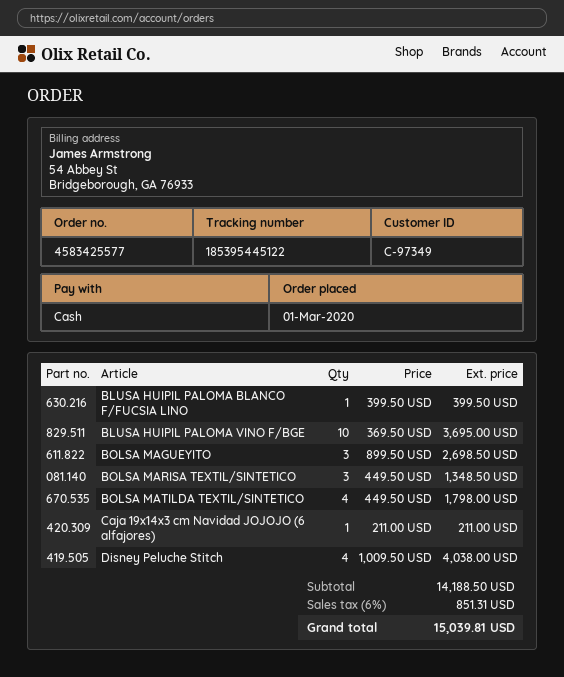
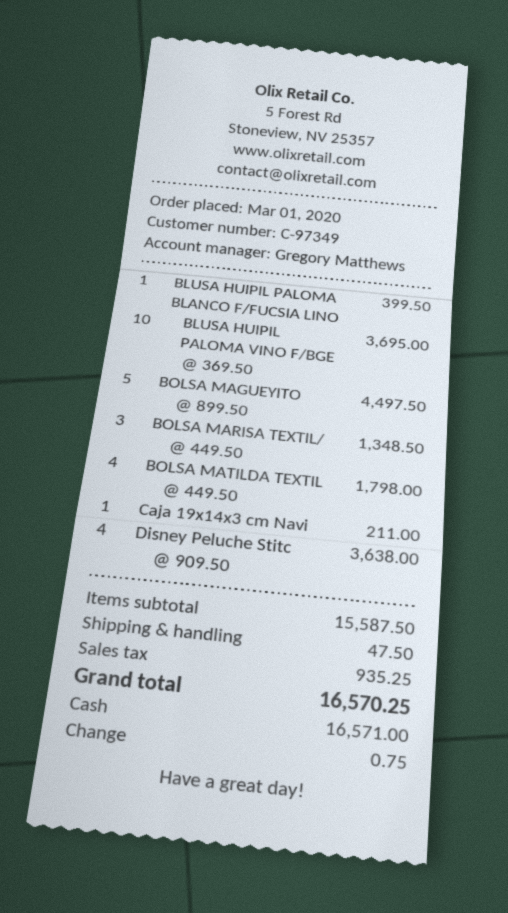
BOLSA MAGUEYITO: 3 x 899.50 = 2698.50 -> 5 x 899.50 = 4497.50
Disney Peluche Stitch: 4 x 1009.50 = 4038.00 -> 4 x 909.50 = 3638.00
subtotal: 14188.50 -> 15587.50
shipping: none -> 47.50
tax: 851.31 -> 935.25
total: 15039.81 -> 16570.25

